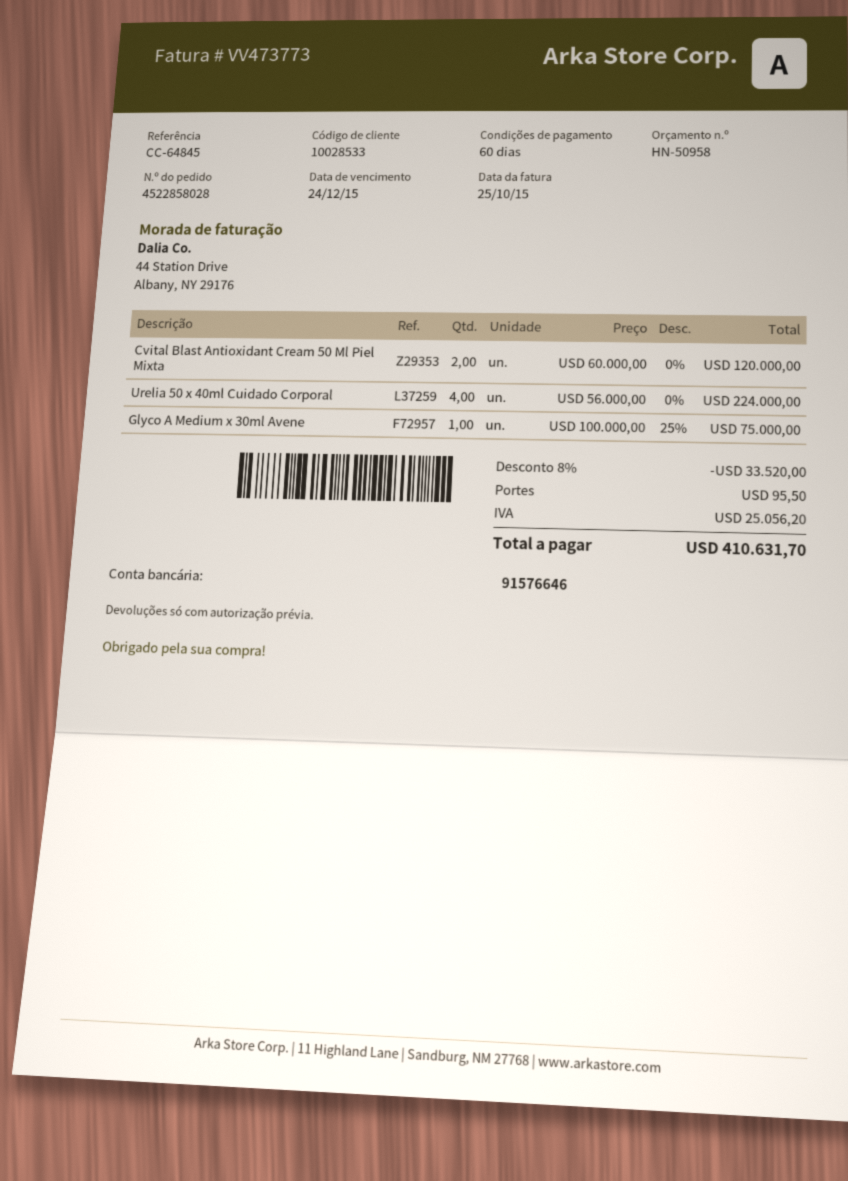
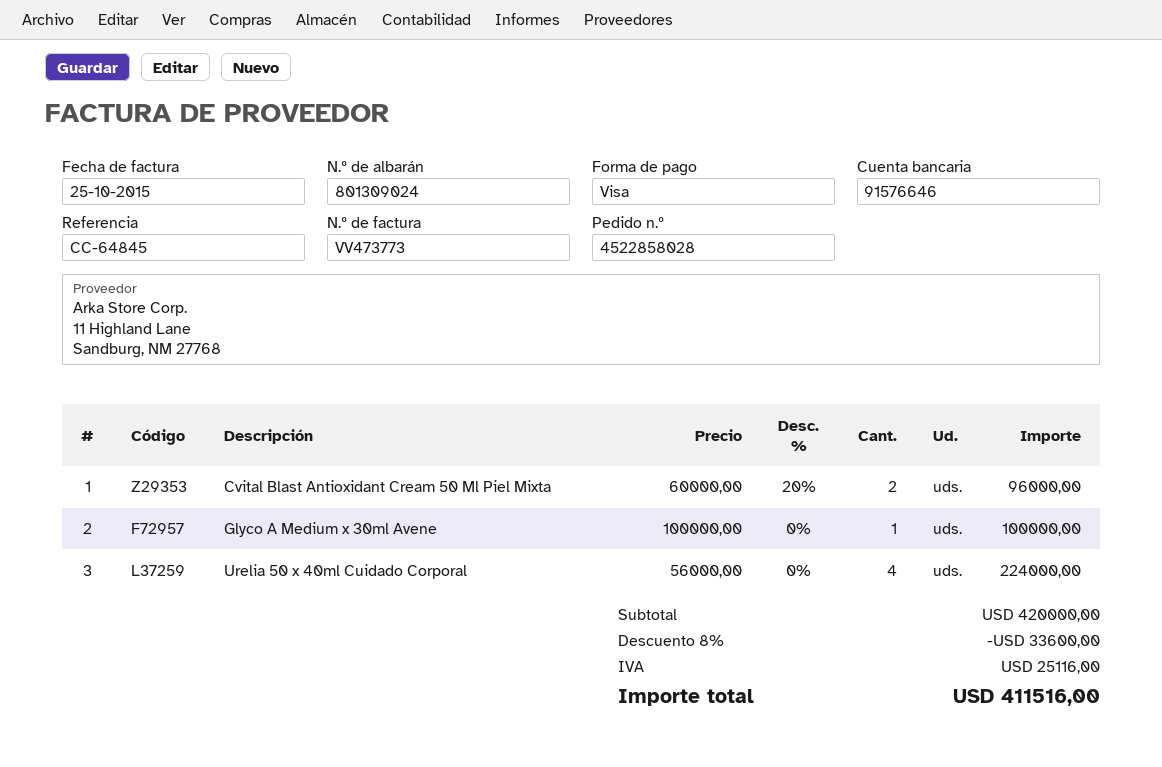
Cvital Blast Antioxidant Cream 50 Ml Piel Mixta: 2 x 60000.00 = 120000.00 -> 2 x 60000.00 - 20% = 96000.00
Glyco A Medium x 30ml Avene: 1 x 100000.00 - 25% = 75000.00 -> 1 x 100000.00 = 100000.00
discount: 8% = 33520.00 -> 8% = 33600.00
shipping: 95.50 -> none
tax: 25056.20 -> 25116.00
total: 410631.70 -> 411516.00

